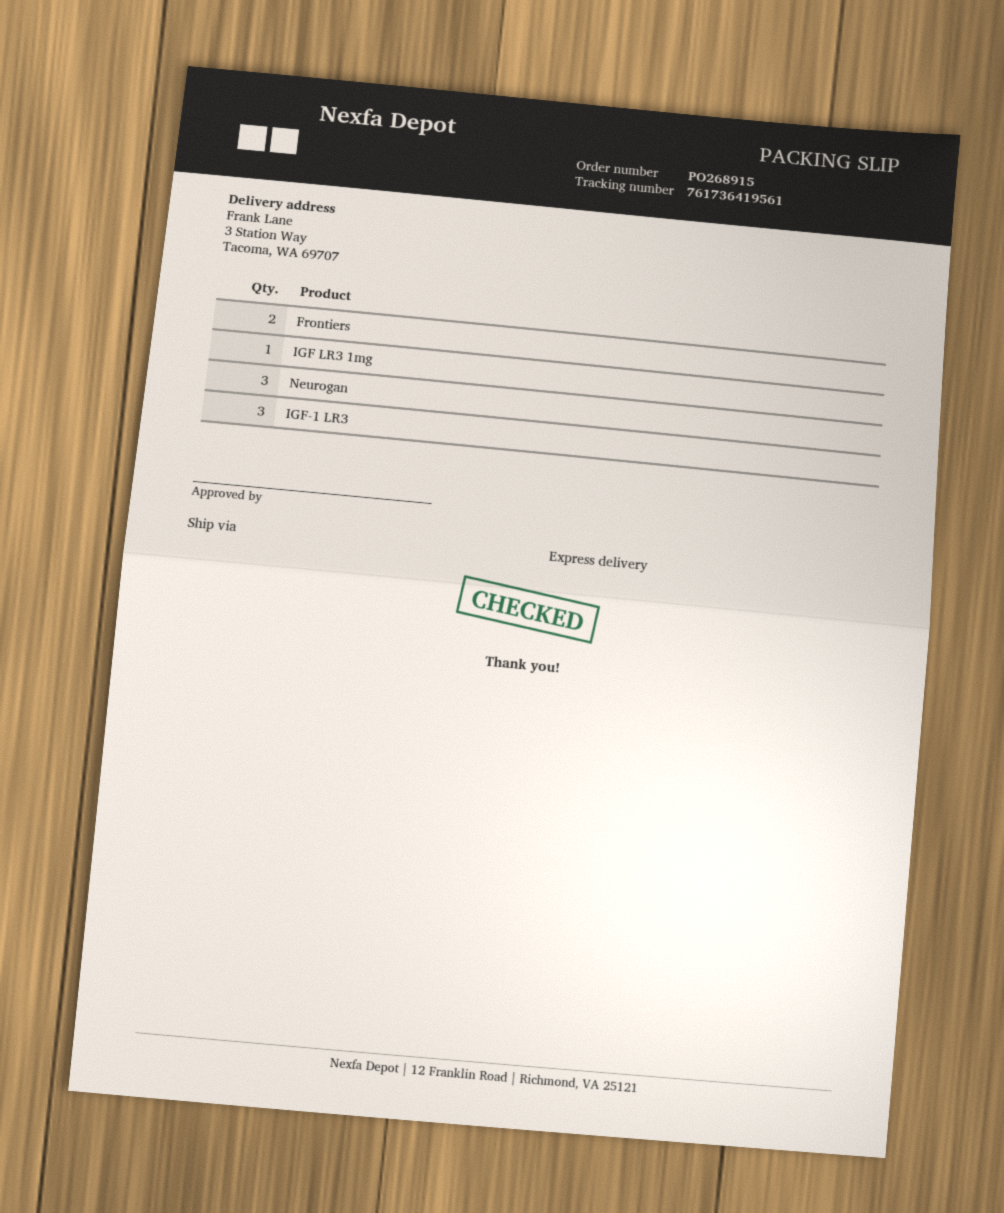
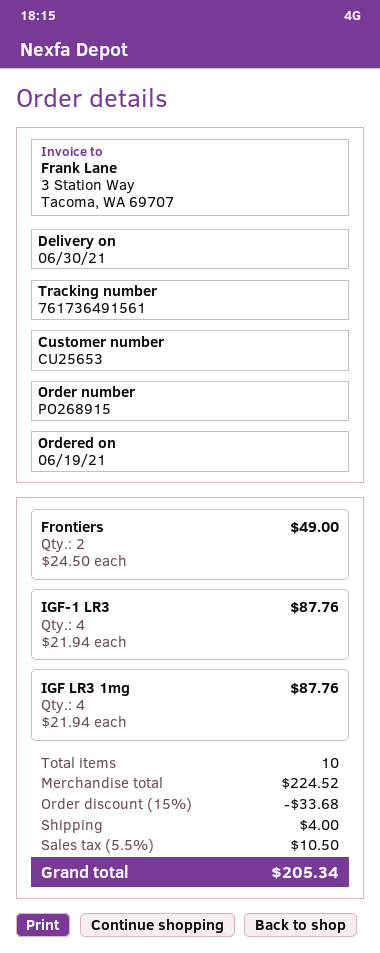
tracking number: 761736419561 -> 761736491561
IGF LR3 1mg: 1 -> 4
Neurogan: 3 -> none
IGF-1 LR3: 3 -> 4

